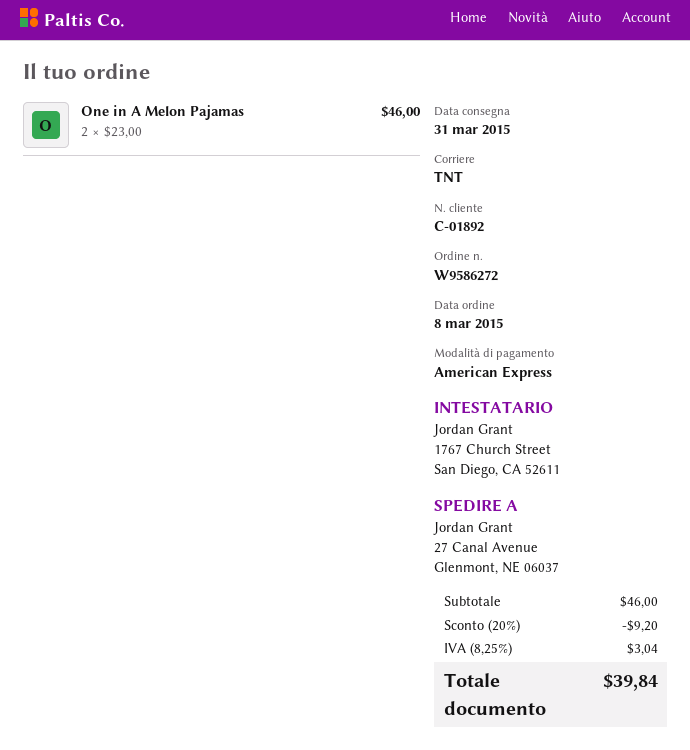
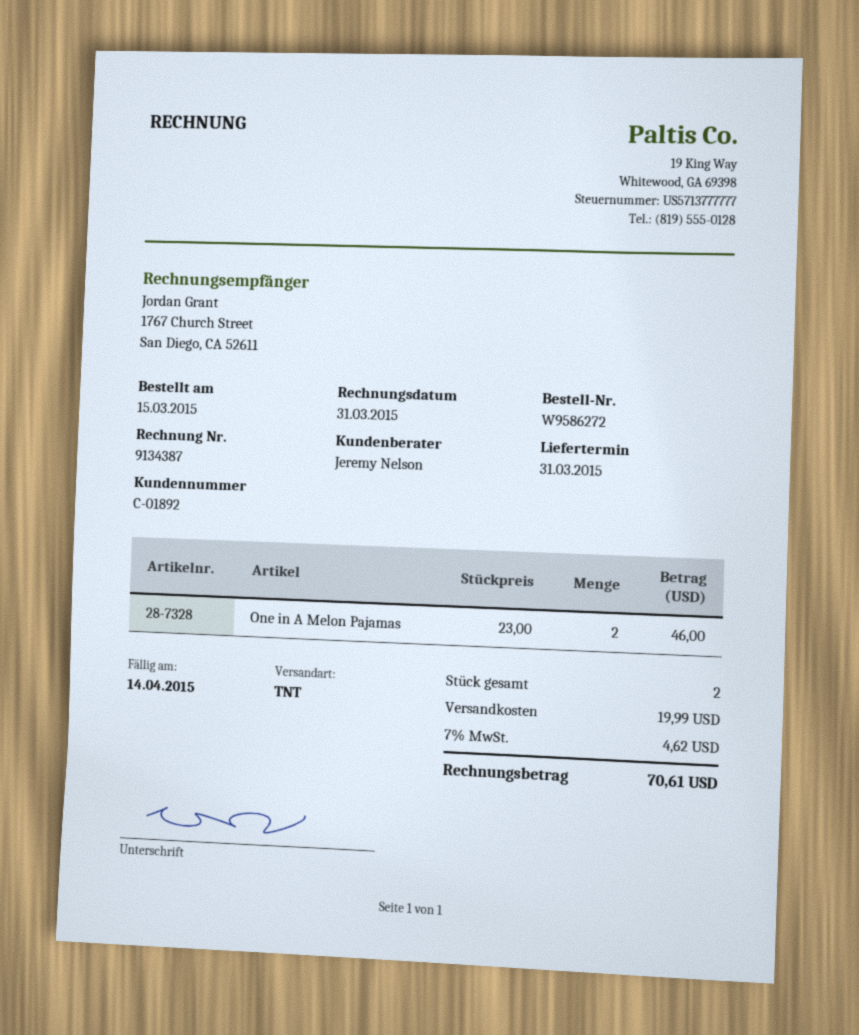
order date: 2015-03-08 -> 2015-03-15
discount: 20% = 9.20 -> none
shipping: none -> 19.99
tax: 8.25% = 3.04 -> 7% = 4.62
total: 39.84 -> 70.61

